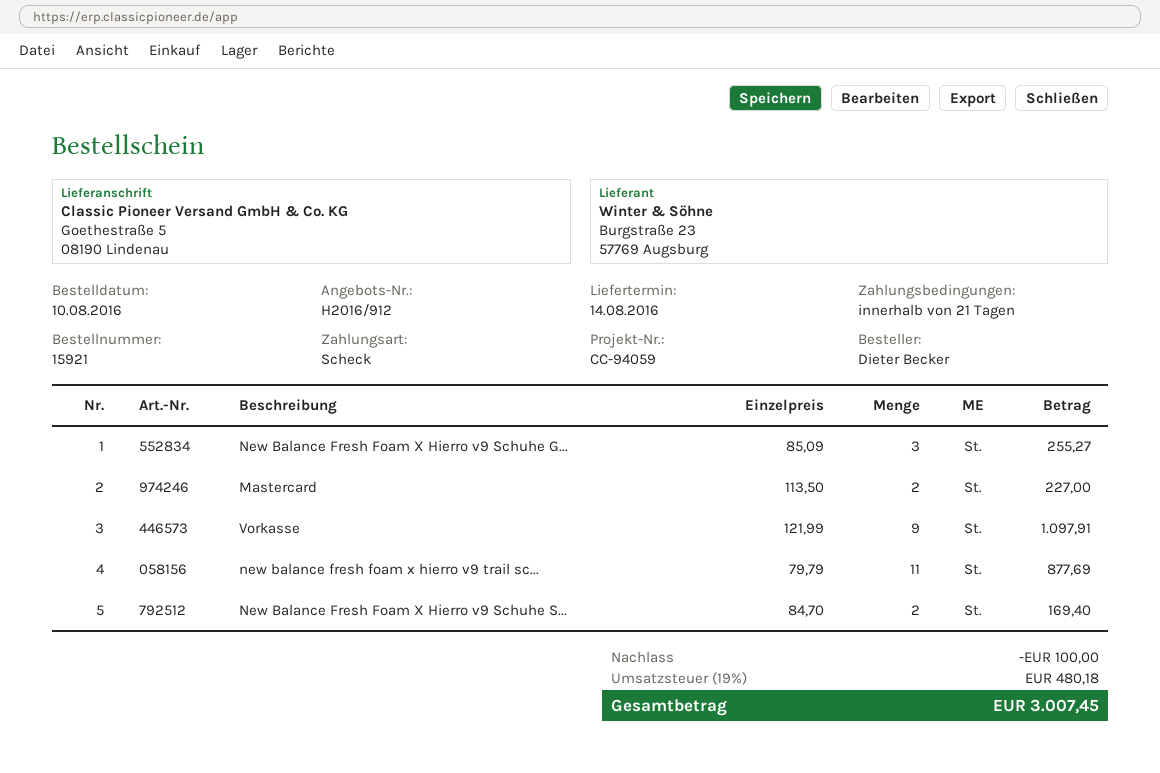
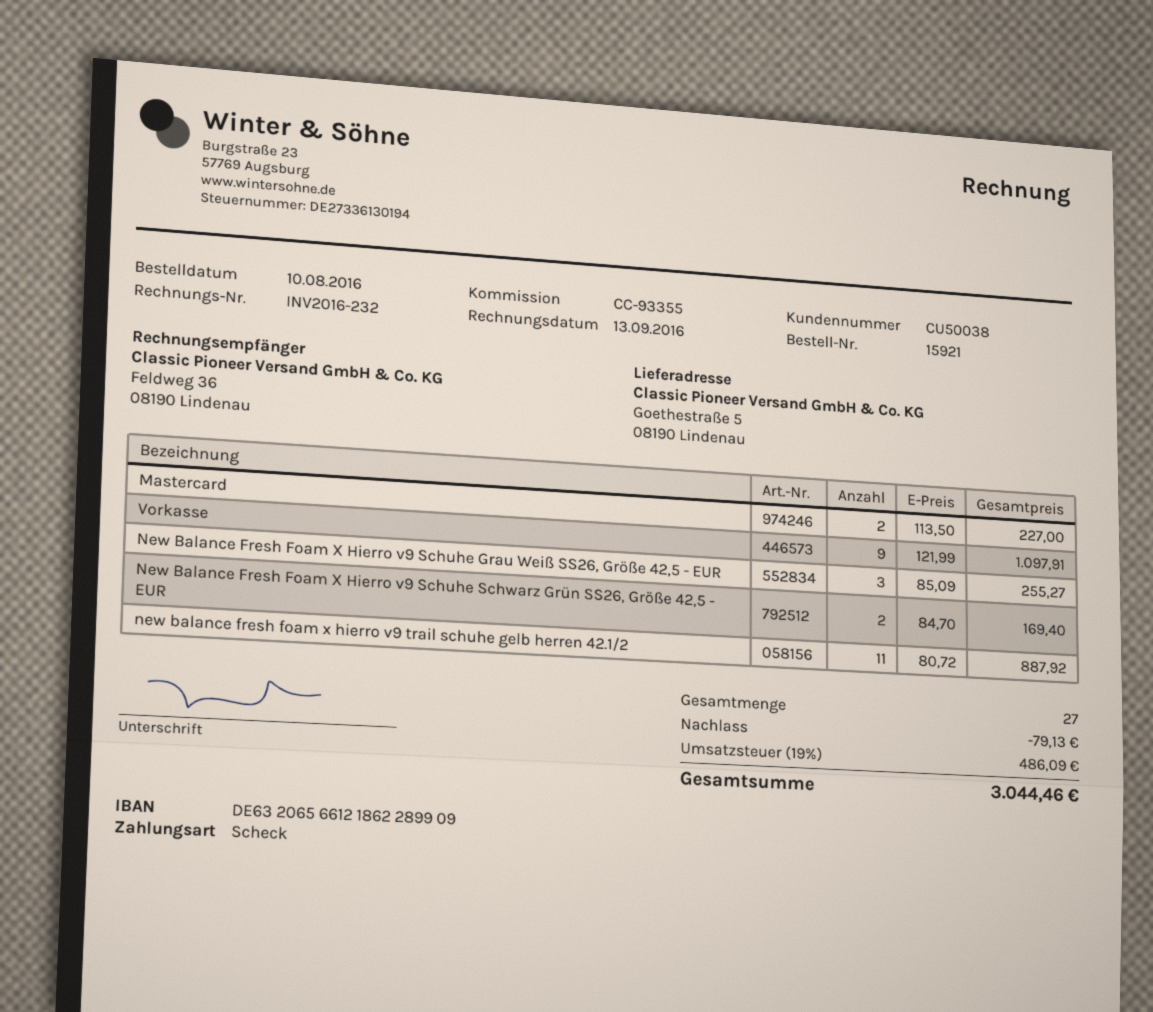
reference: CC-94059 -> CC-93355
new balance fresh foam x hierro v9 trail sc...: 11 x 79.79 = 877.69 -> 11 x 80.72 = 887.92
discount: 100.00 -> 79.13
tax: 19% = 480.18 -> 19% = 486.09
total: 3007.45 -> 3044.46

